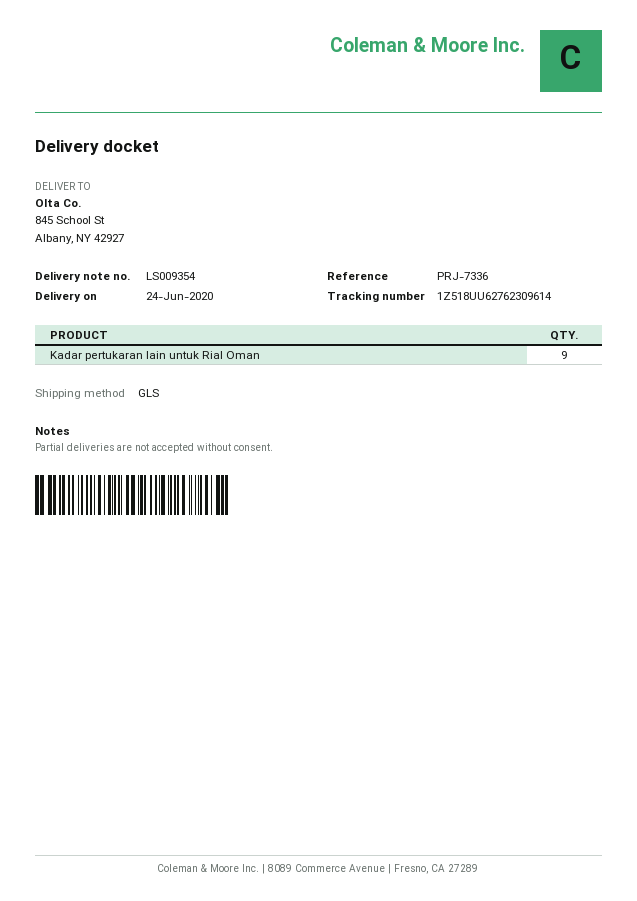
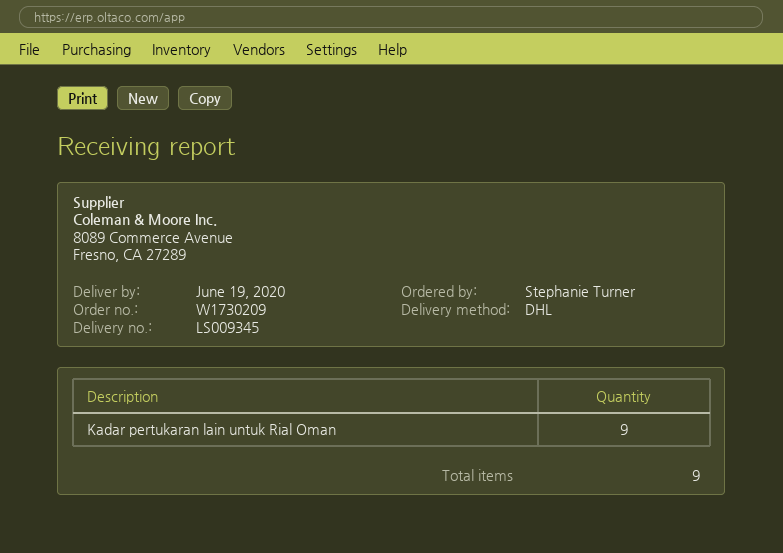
delivery note number: LS009354 -> LS009345
delivery date: 2020-06-24 -> 2020-06-19
shipping method: GLS -> DHL

